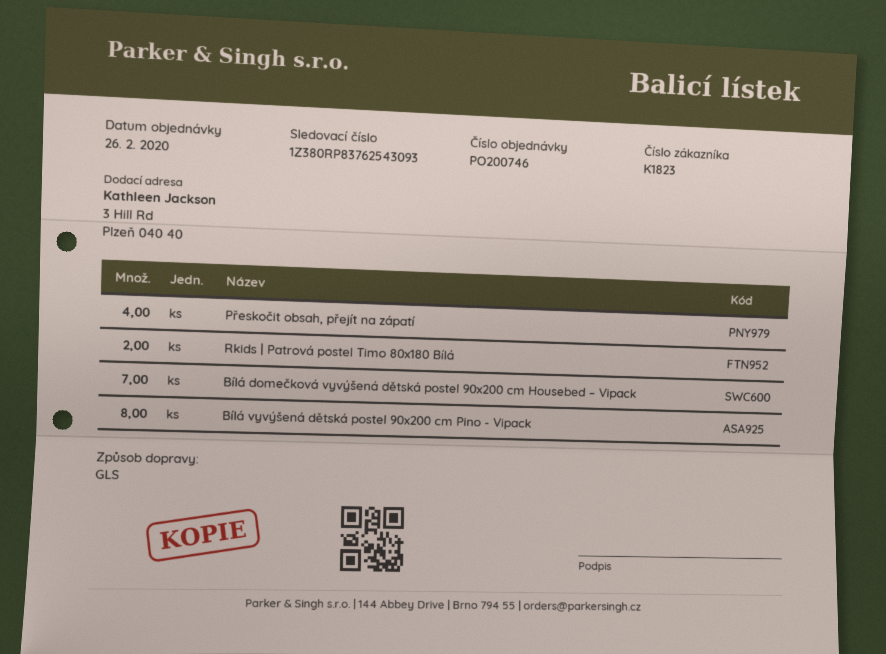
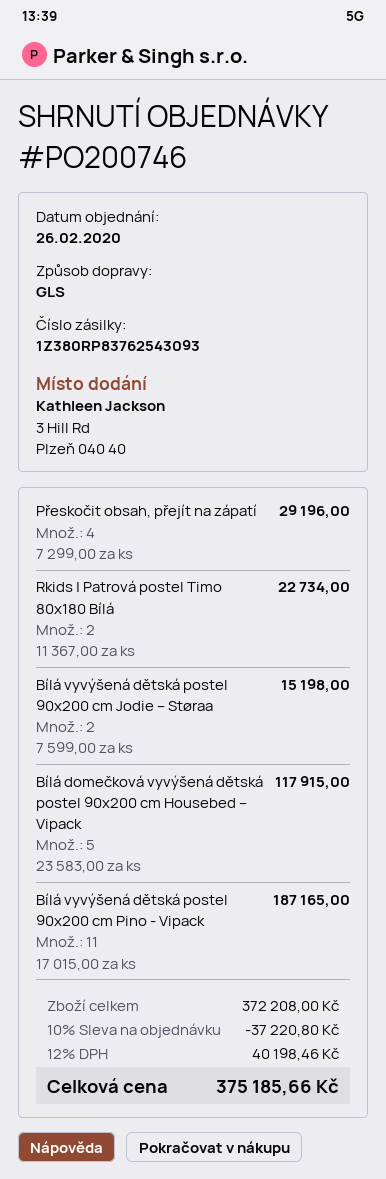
Bílá domečková vyvýšená dětská postel 90x200 cm Housebed – Vipack: 7 -> 5
Bílá vyvýšená dětská postel 90x200 cm Pino - Vipack: 8 -> 11
Bílá vyvýšená dětská postel 90x200 cm Jodie – Støraa: none -> 2

